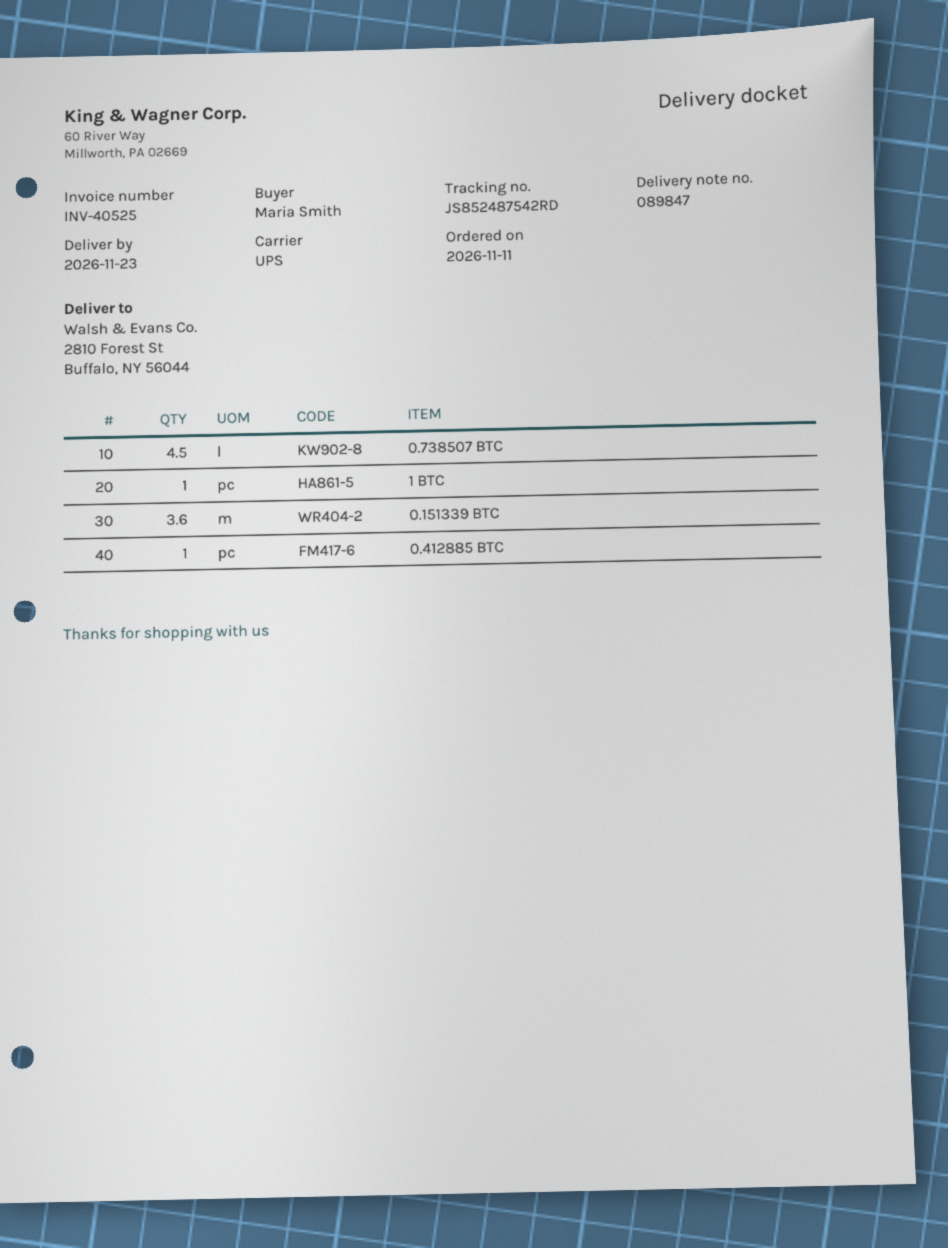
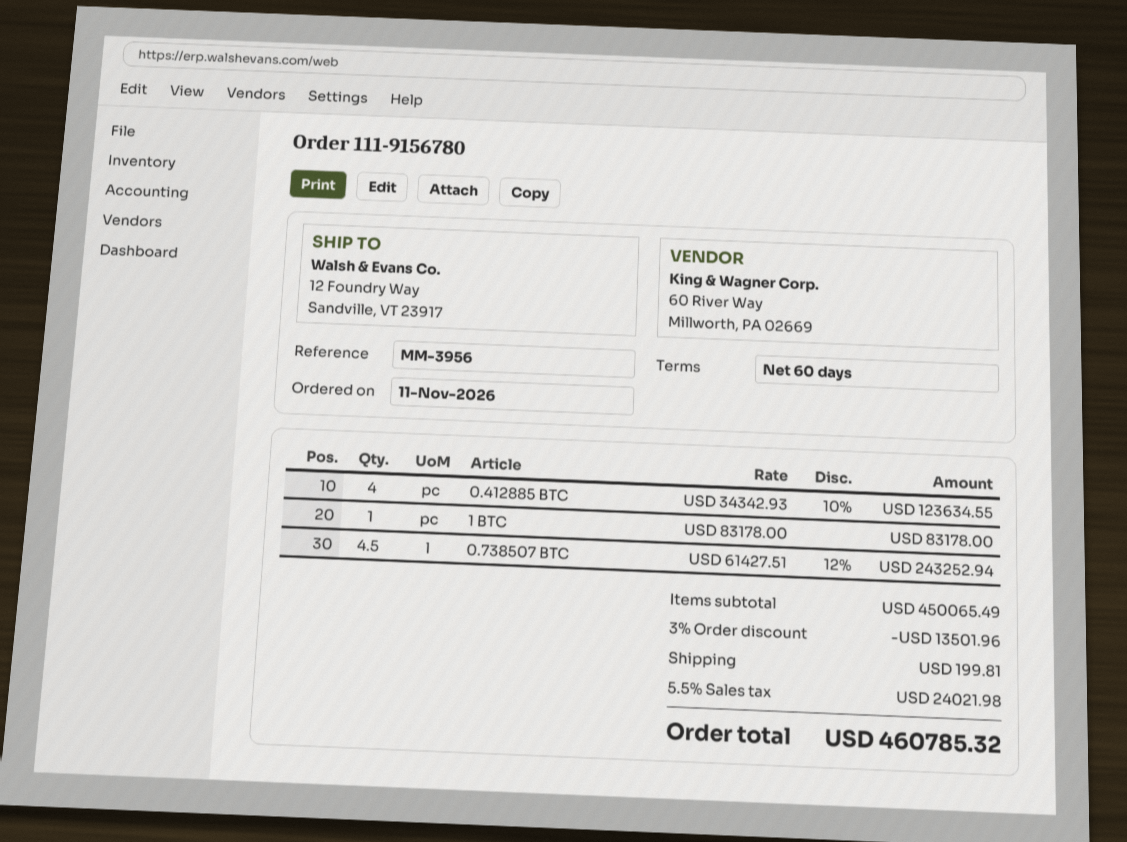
ship to: 2810 Forest St, Buffalo, NY 56044 -> 12 Foundry Way, Sandville, VT 23917
0.151339 BTC: 3.6 -> none
0.412885 BTC: 1 -> 4

